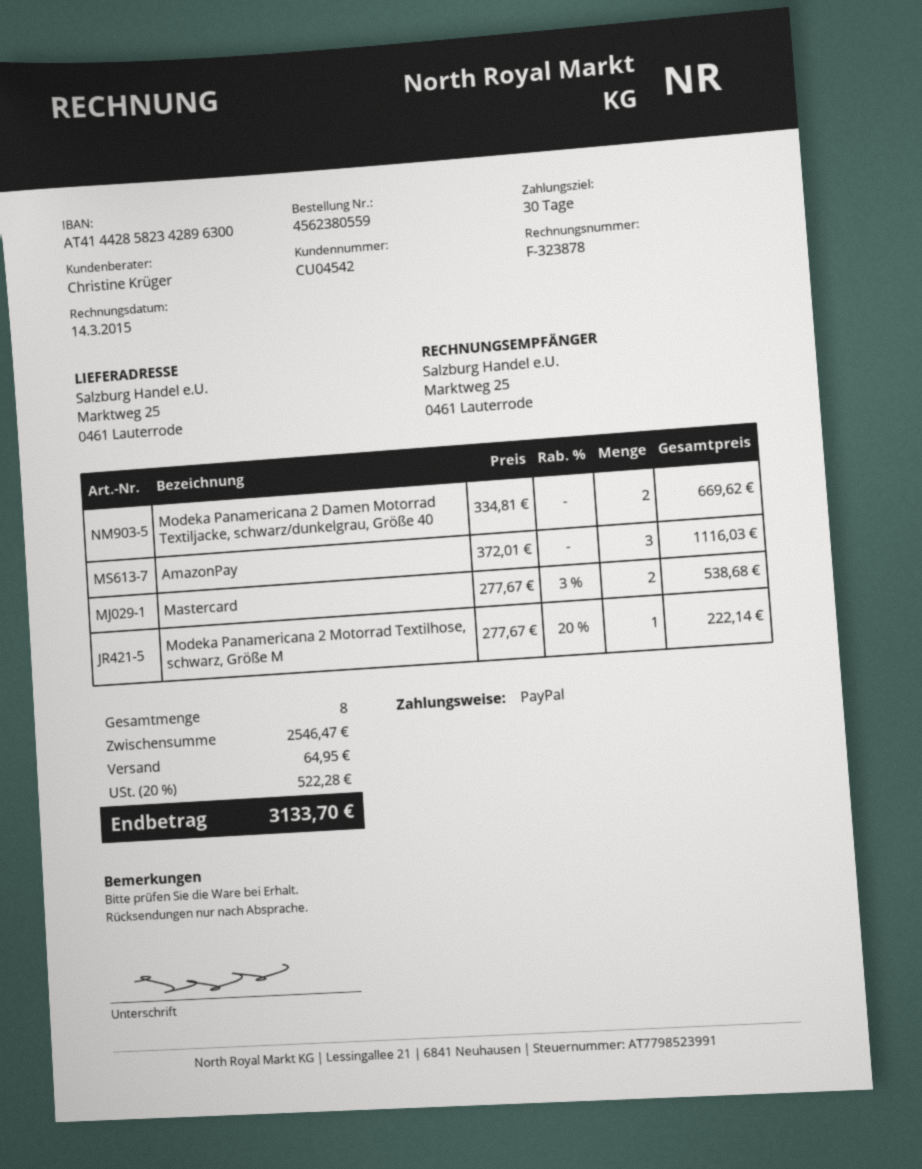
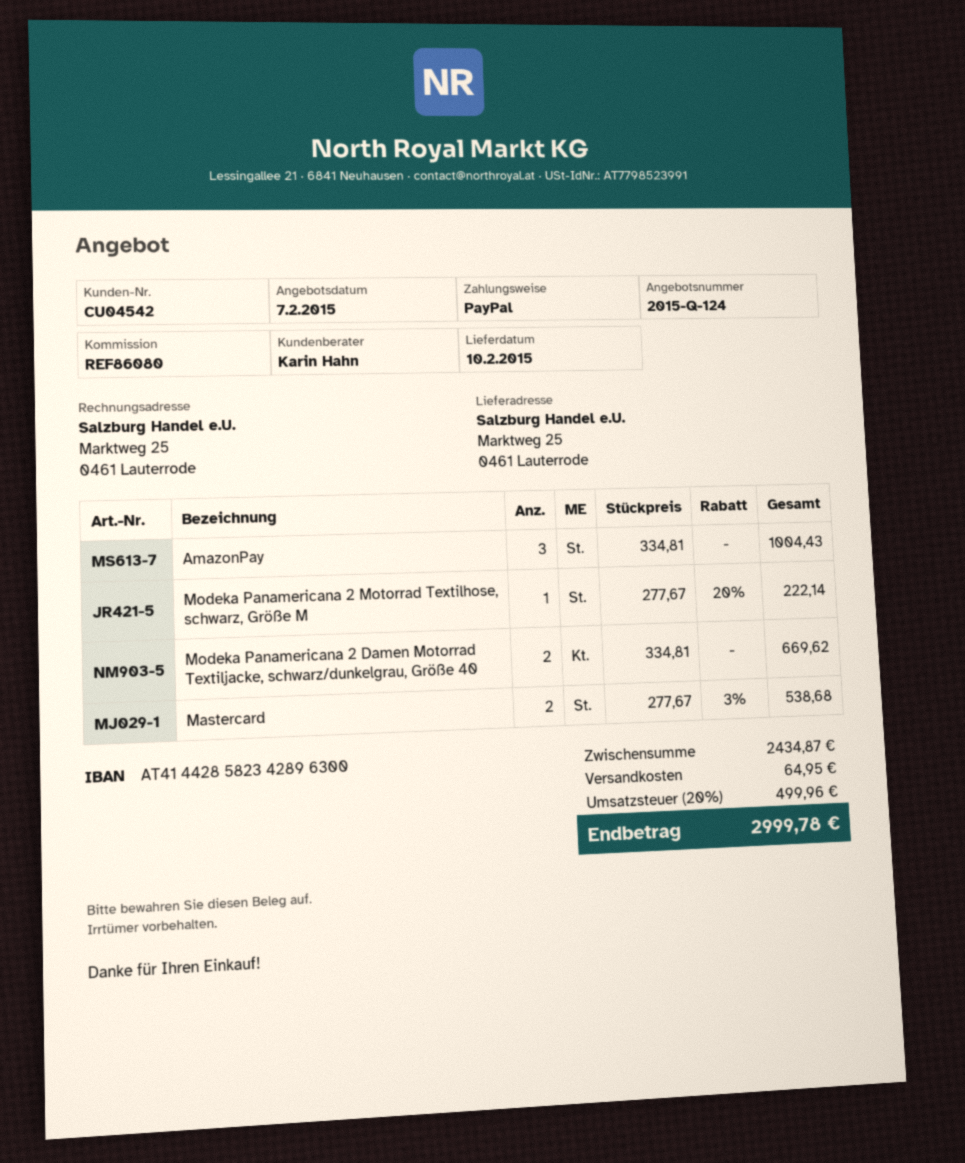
sales rep: Christine Krüger -> Karin Hahn
AmazonPay: 3 x 372.01 = 1116.03 -> 3 x 334.81 = 1004.43
subtotal: 2546.47 -> 2434.87
tax: 20% = 522.28 -> 20% = 499.96
total: 3133.70 -> 2999.78

